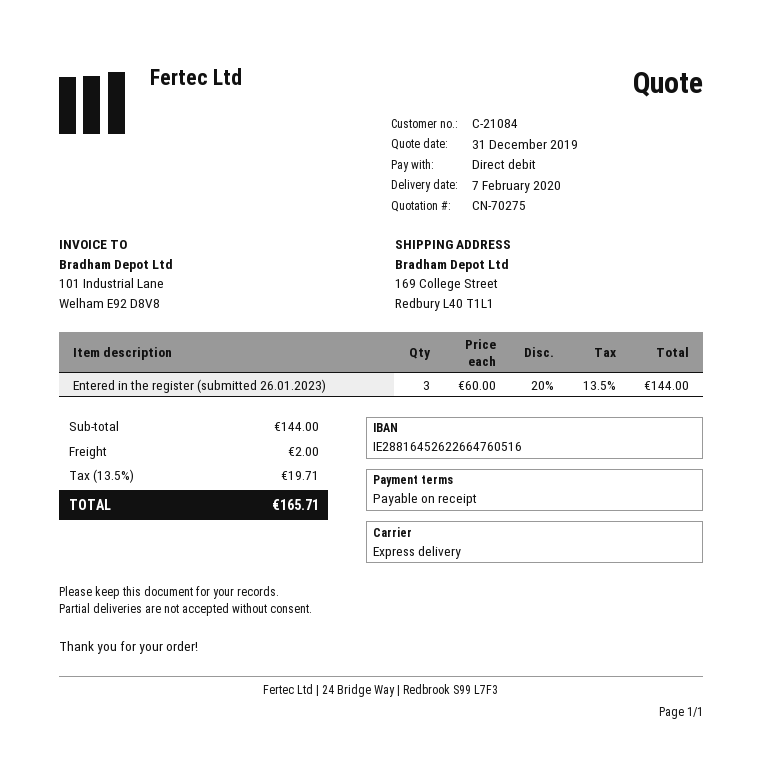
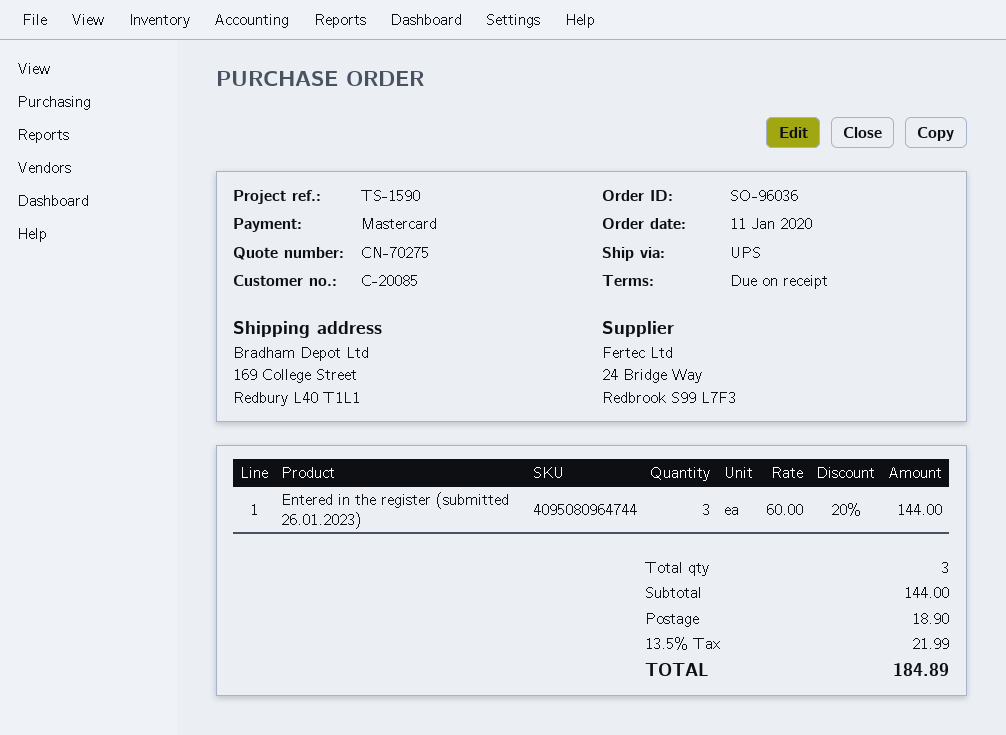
customer number: C-21084 -> C-20085
payment method: direct debit -> Mastercard
shipping method: express -> UPS
shipping: 2.00 -> 18.90
tax: 13.5% = 19.71 -> 13.5% = 21.99
total: 165.71 -> 184.89

